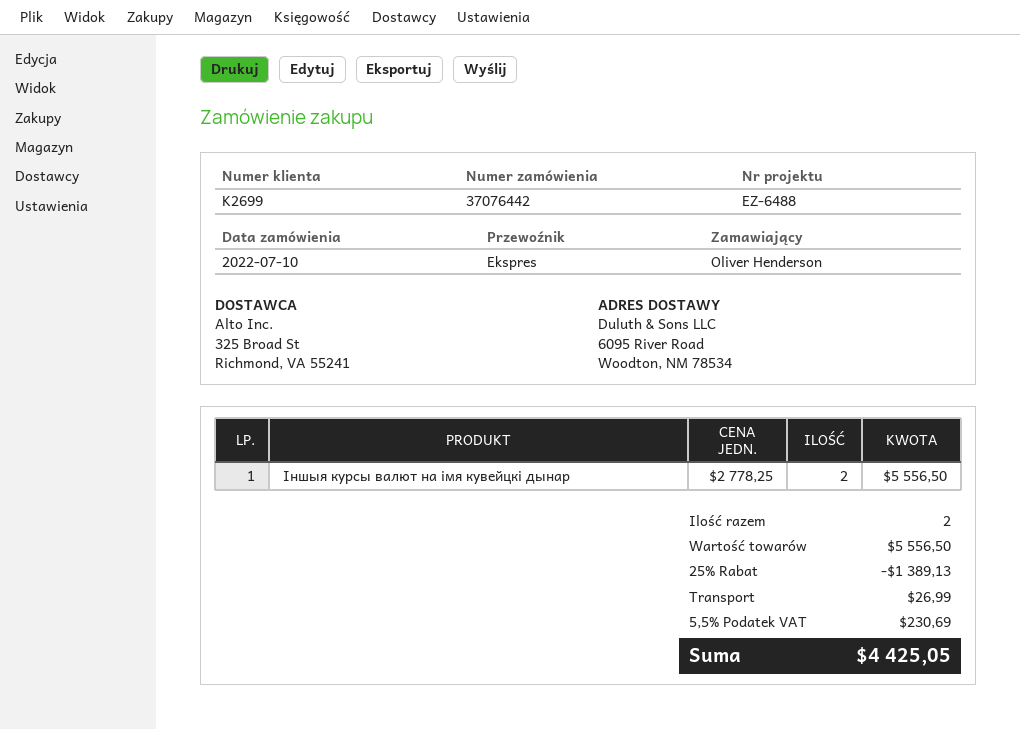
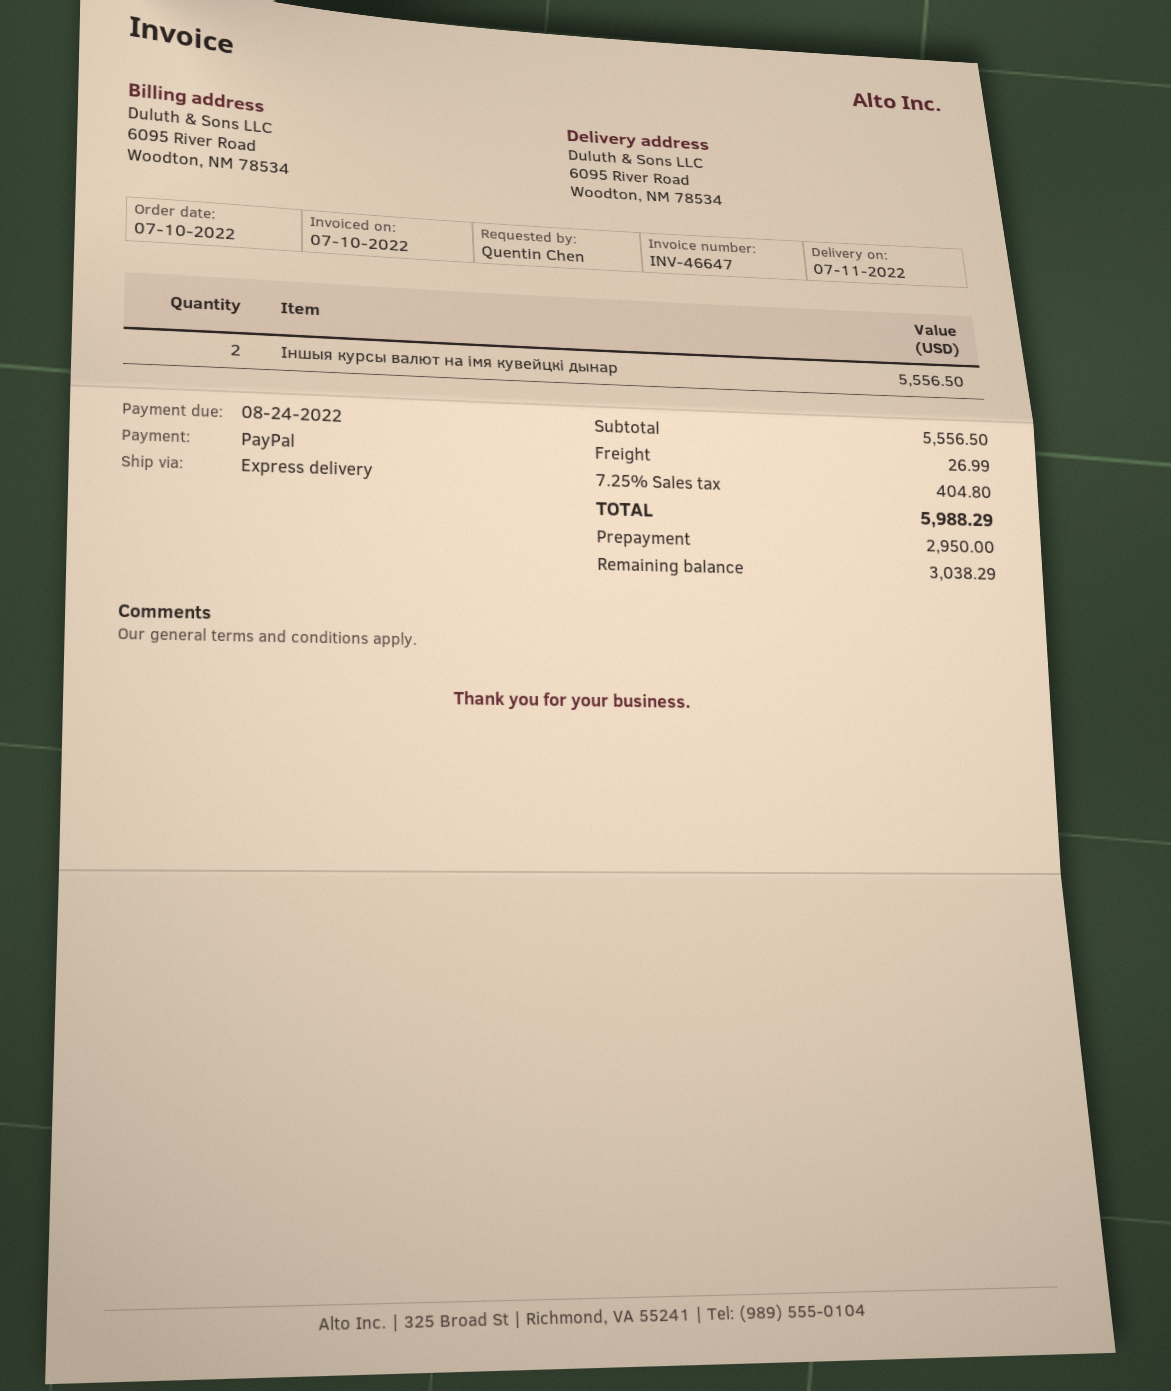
ordered by: Oliver Henderson -> Quentin Chen
discount: 25% = 1389.13 -> none
tax: 5.5% = 230.69 -> 7.25% = 404.80
total: 4425.05 -> 5988.29

